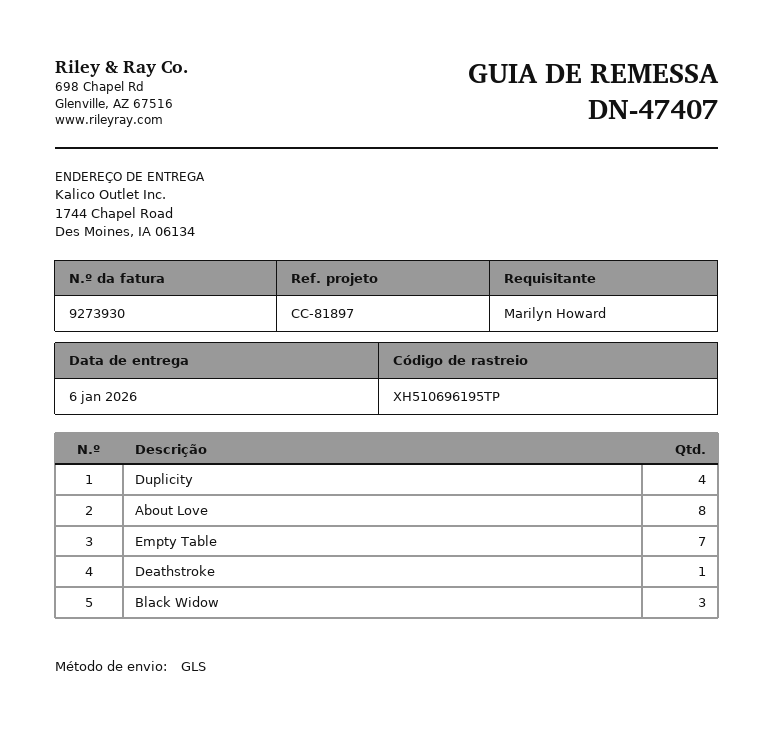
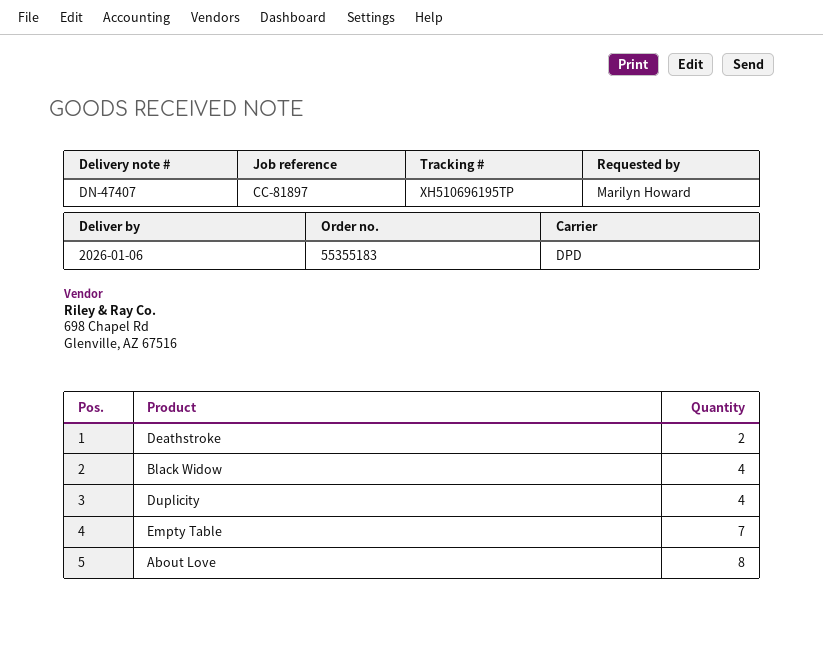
shipping method: GLS -> DPD
Deathstroke: 1 -> 2
Black Widow: 3 -> 4

